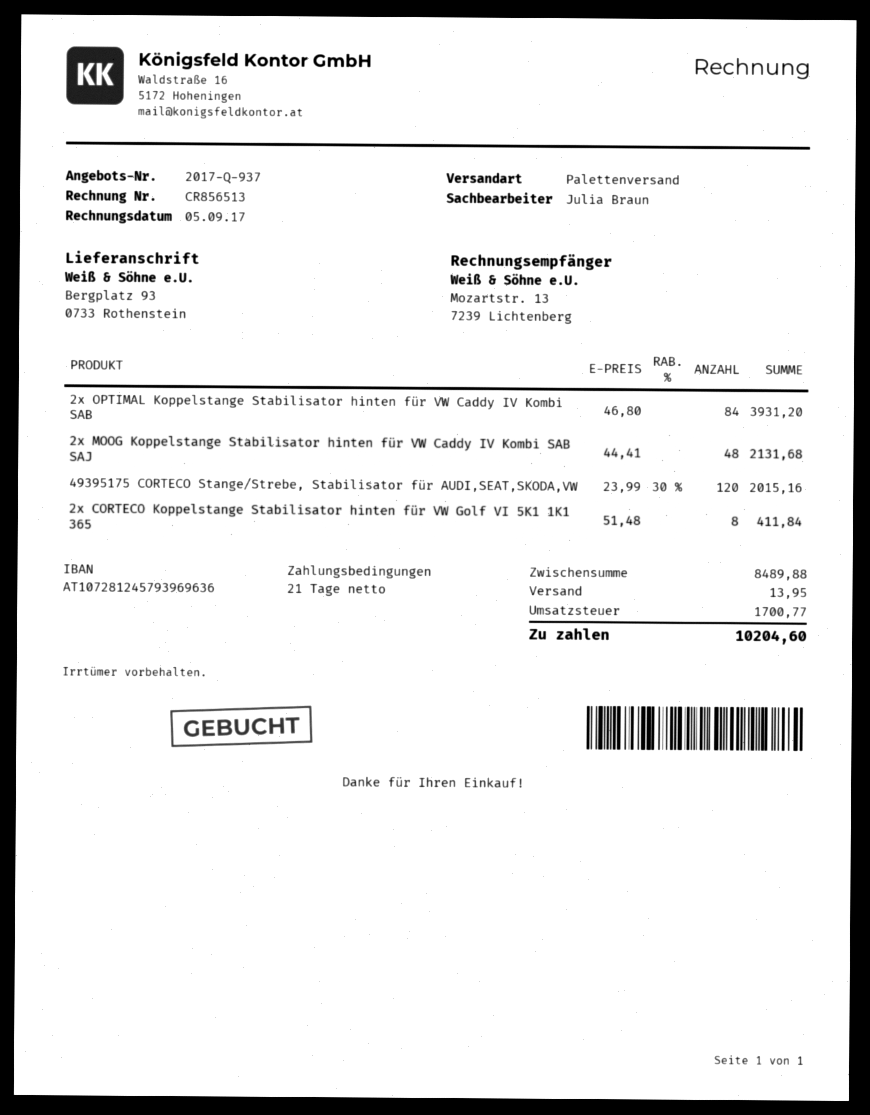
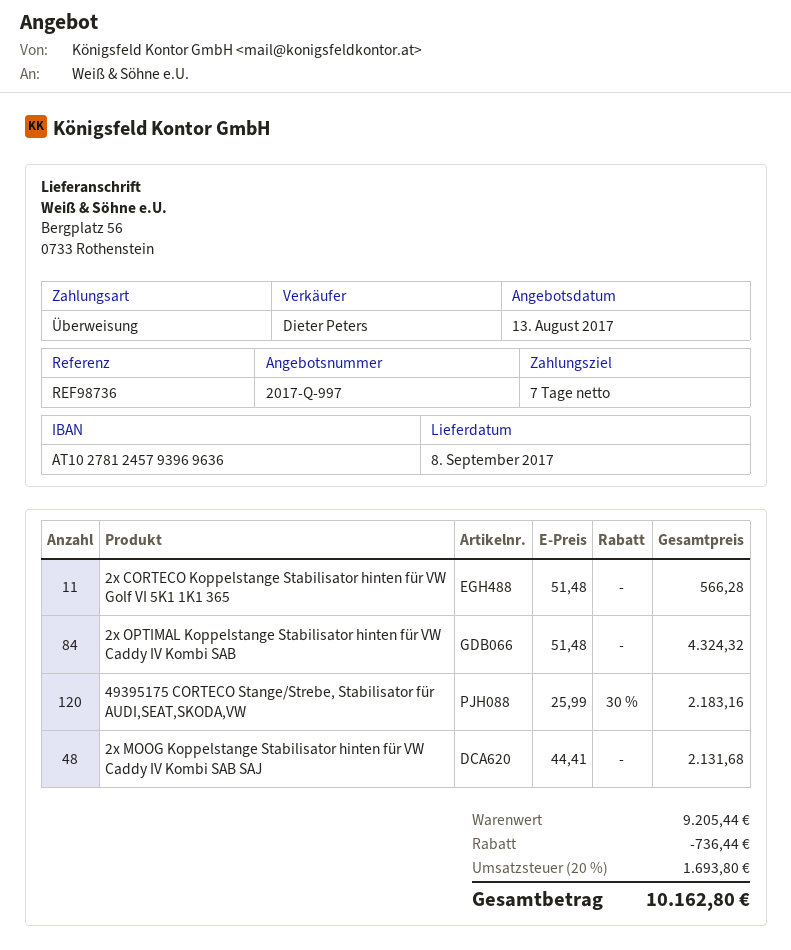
quote number: 2017-Q-937 -> 2017-Q-997
payment terms: 21 days -> 7 days
sales rep: Julia Braun -> Dieter Peters
bank account: AT107281245793969636 -> AT102781245793969636
ship to: Bergplatz 93, 0733 Rothenstein -> Bergplatz 56, 0733 Rothenstein
2x OPTIMAL Koppelstange Stabilisator hinten für VW Caddy IV Kombi SAB: 84 x 46.80 = 3931.20 -> 84 x 51.48 = 4324.32
49395175 CORTECO Stange/Strebe, Stabilisator für AUDI,SEAT,SKODA,VW: 120 x 23.99 - 30% = 2015.16 -> 120 x 25.99 - 30% = 2183.16
2x CORTECO Koppelstange Stabilisator hinten für VW Golf VI 5K1 1K1 365: 8 x 51.48 = 411.84 -> 11 x 51.48 = 566.28
subtotal: 8489.88 -> 9205.44
discount: none -> 736.44
shipping: 13.95 -> none
tax: 1700.77 -> 1693.80
total: 10204.60 -> 10162.80

